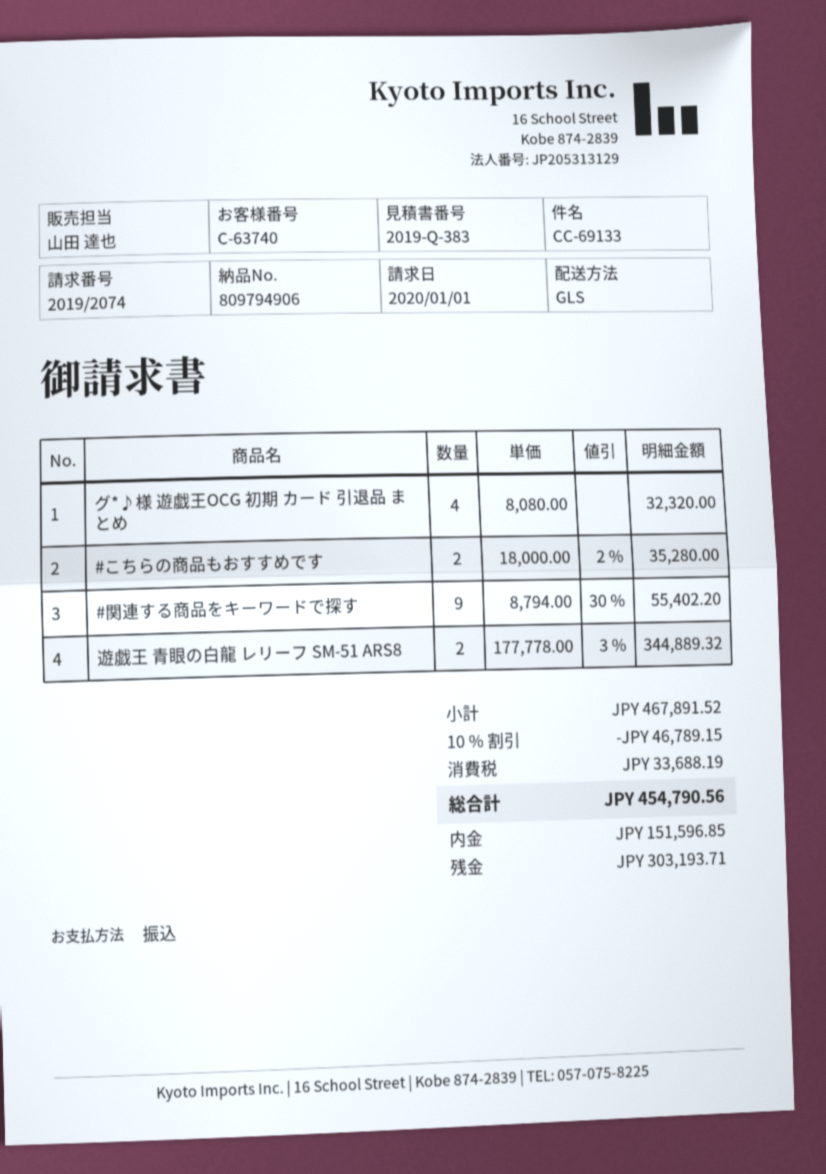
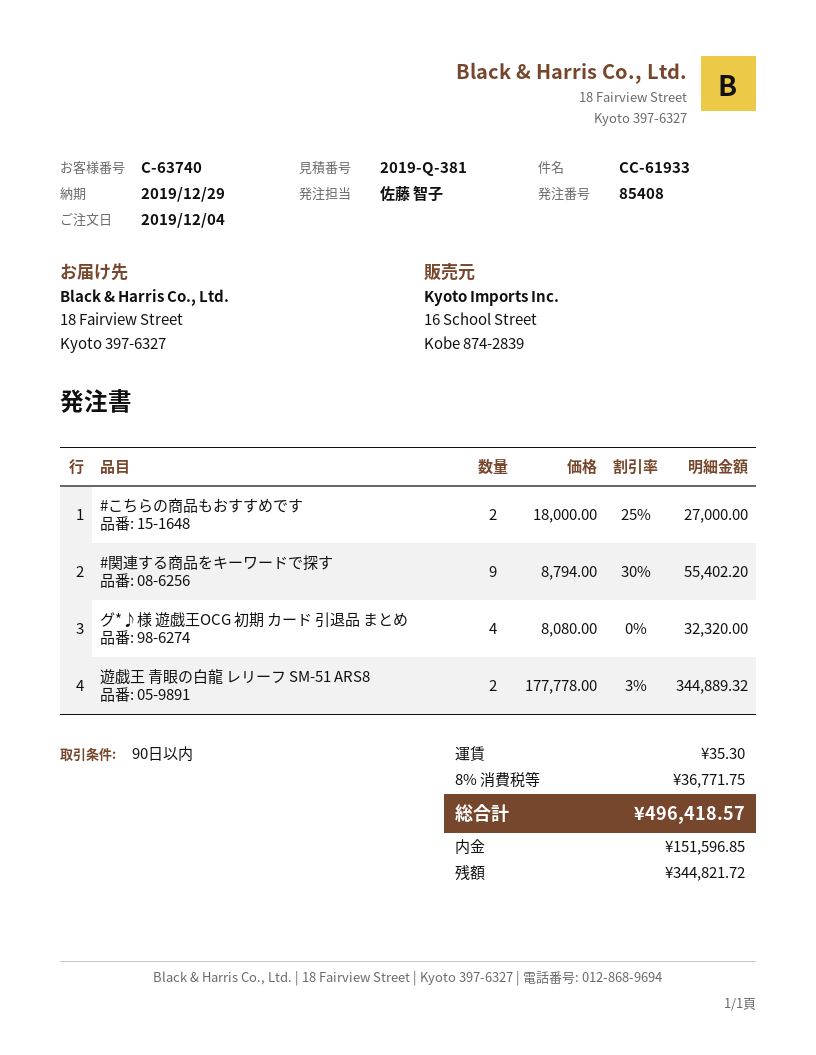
quote number: 2019-Q-383 -> 2019-Q-381
reference: CC-69133 -> CC-61933
#こちらの商品もおすすめです: 2 x 18000.00 - 2% = 35280.00 -> 2 x 18000.00 - 25% = 27000.00
discount: 10% = 46789.15 -> none
shipping: none -> 35.30
tax: 33688.19 -> 36771.75
total: 454790.56 -> 496418.57
balance: 303193.71 -> 344821.72

